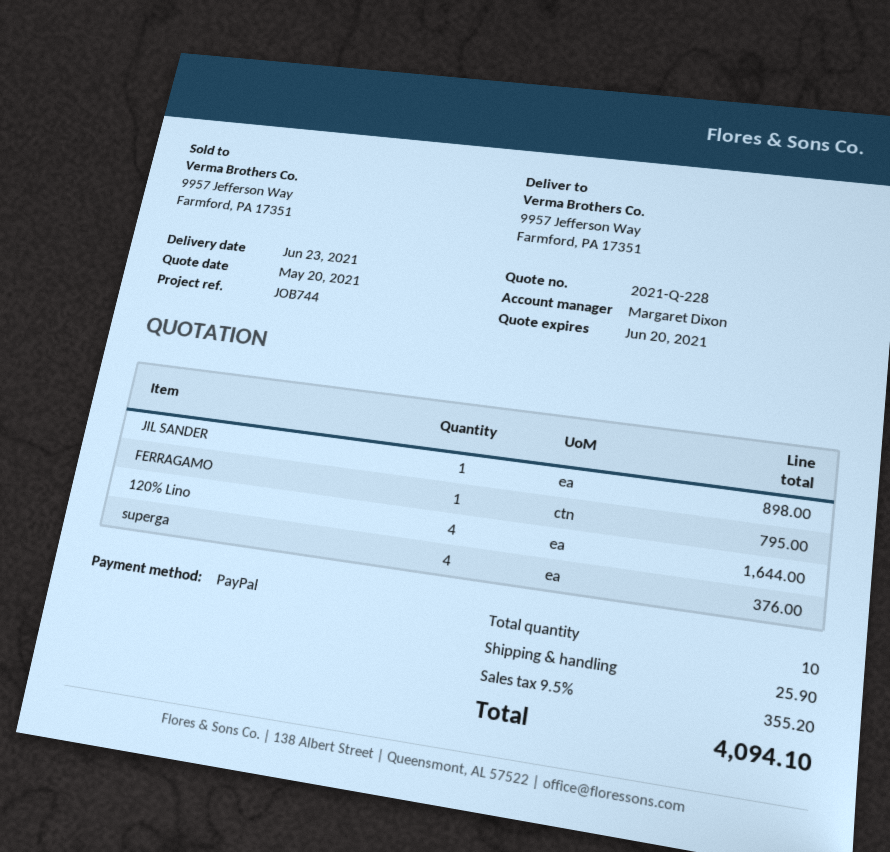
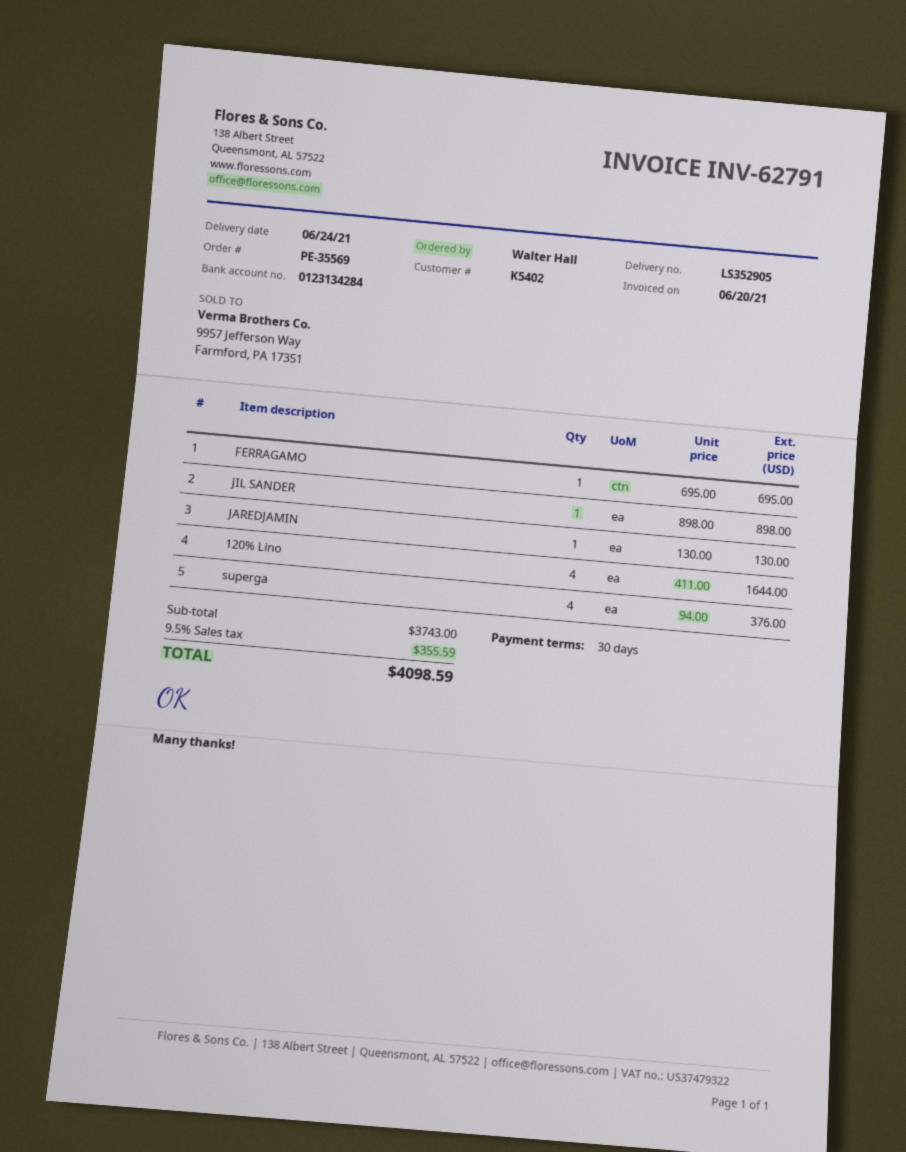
delivery date: 2021-06-23 -> 2021-06-24
FERRAGAMO: 1 for 795.00 -> 1 for 695.00
JAREDJAMIN: none -> 1 for 130.00
shipping: 25.90 -> none
tax: 9.5% = 355.20 -> 9.5% = 355.59
total: 4094.10 -> 4098.59

